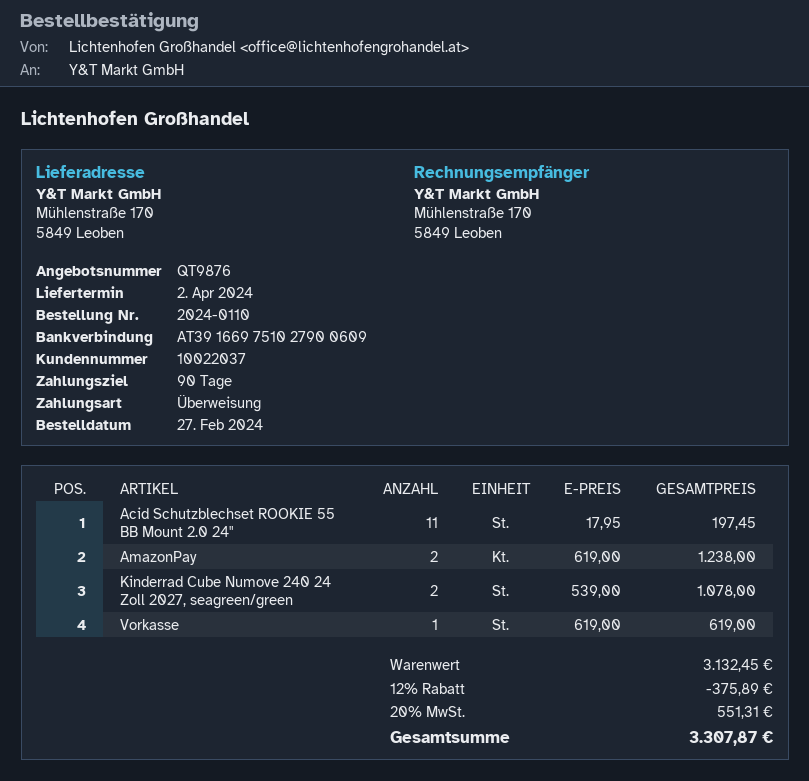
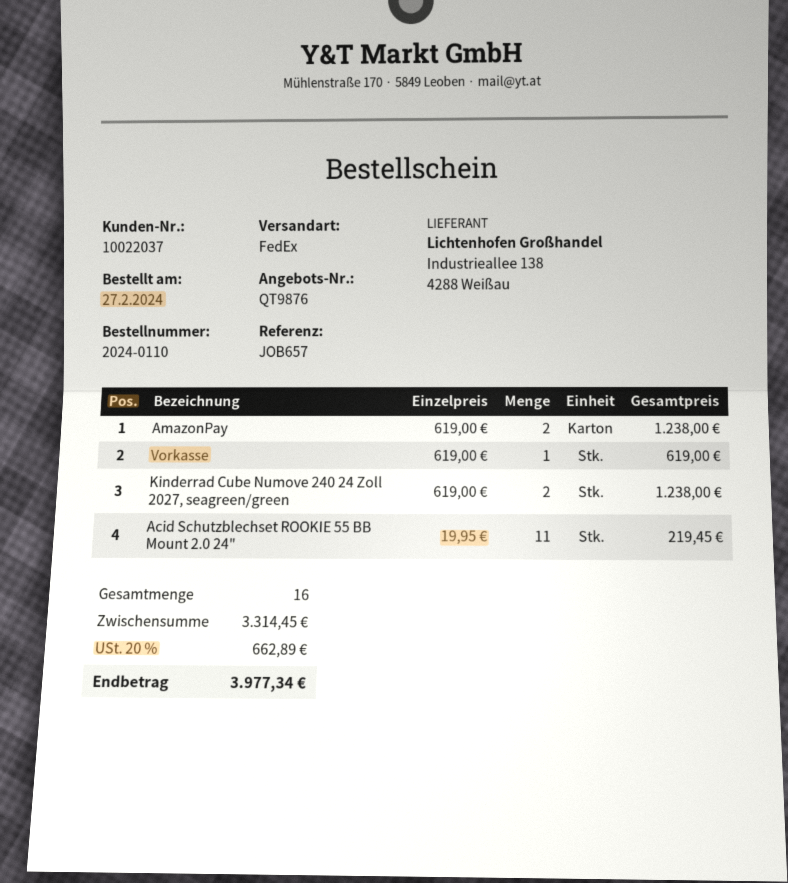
Acid Schutzblechset ROOKIE 55 BB Mount 2.0 24": 11 x 17.95 = 197.45 -> 11 x 19.95 = 219.45
Kinderrad Cube Numove 240 24 Zoll 2027, seagreen/green: 2 x 539.00 = 1078.00 -> 2 x 619.00 = 1238.00
subtotal: 3132.45 -> 3314.45
discount: 12% = 375.89 -> none
tax: 20% = 551.31 -> 20% = 662.89
total: 3307.87 -> 3977.34

